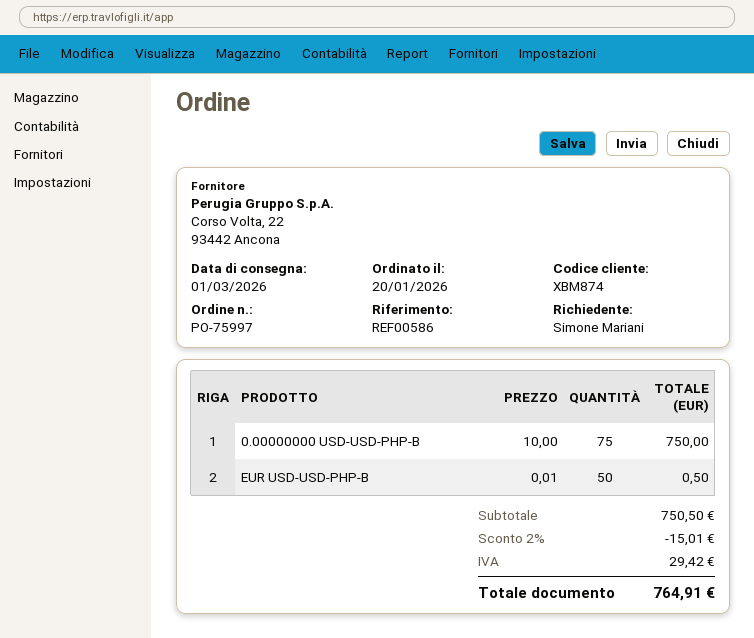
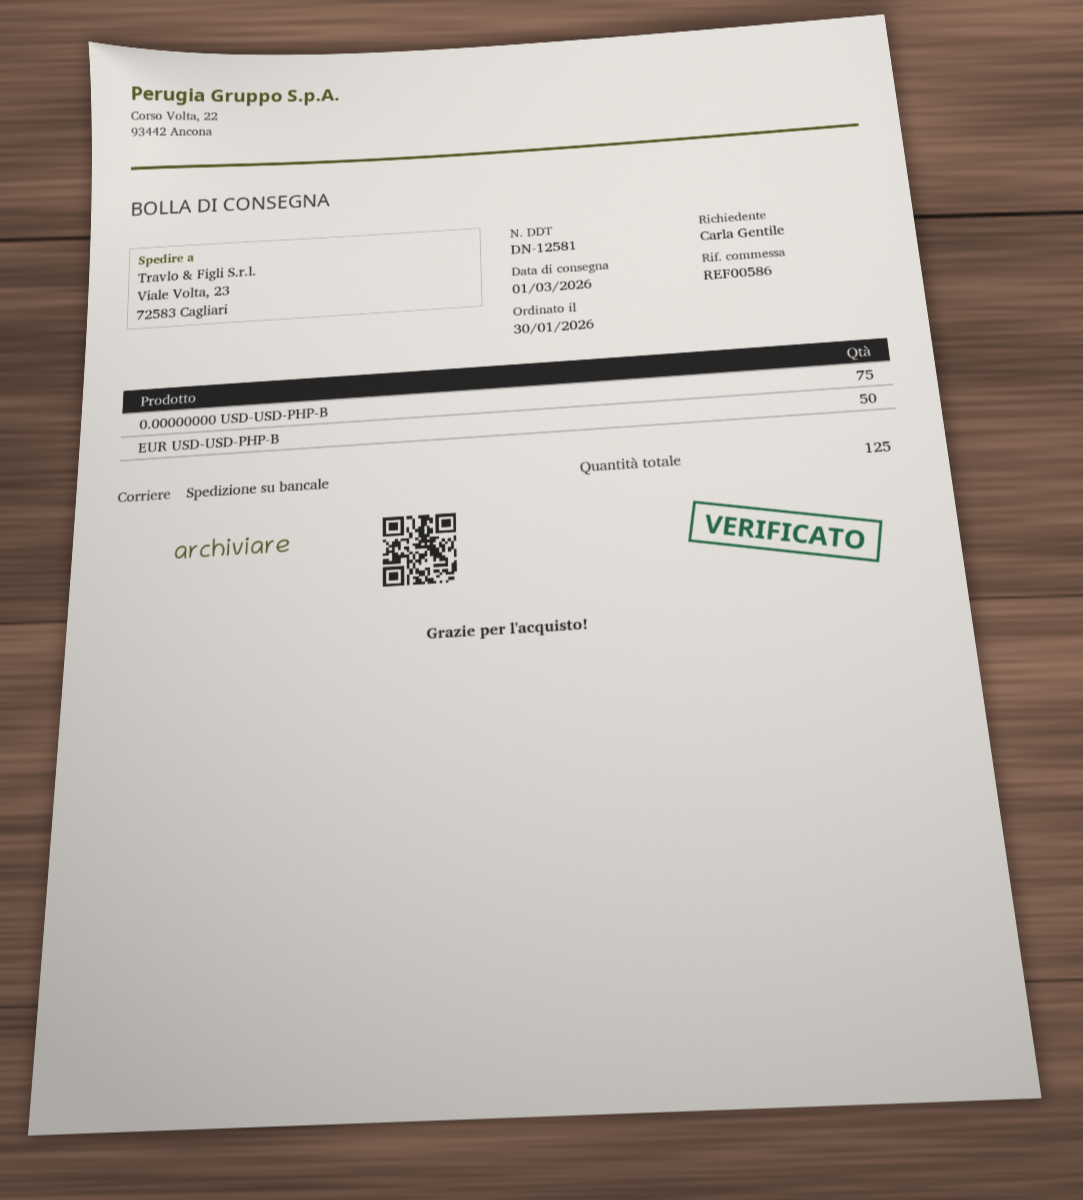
order date: 2026-01-20 -> 2026-01-30
ordered by: Simone Mariani -> Carla Gentile

